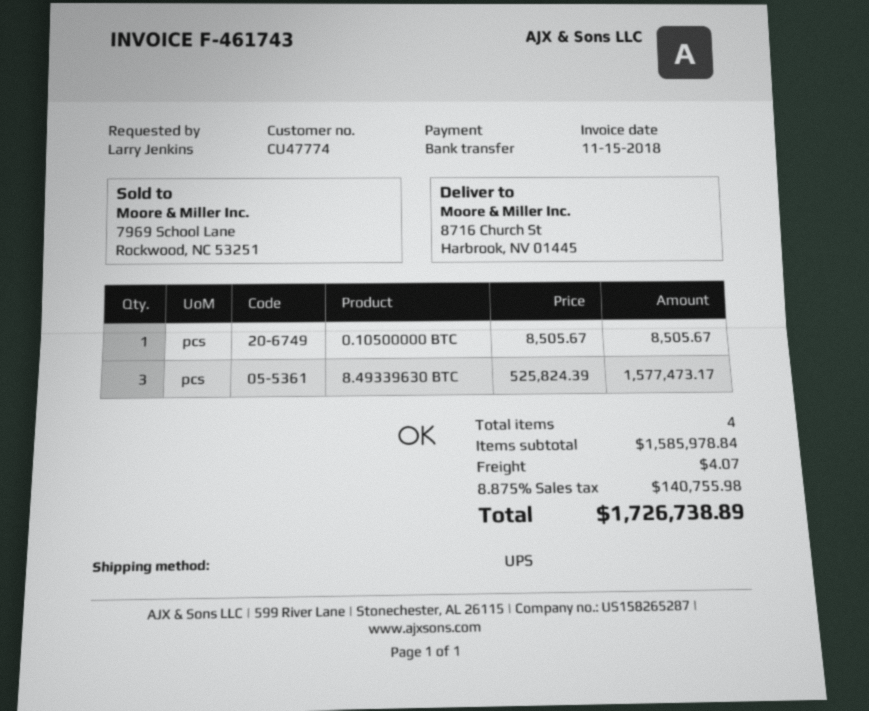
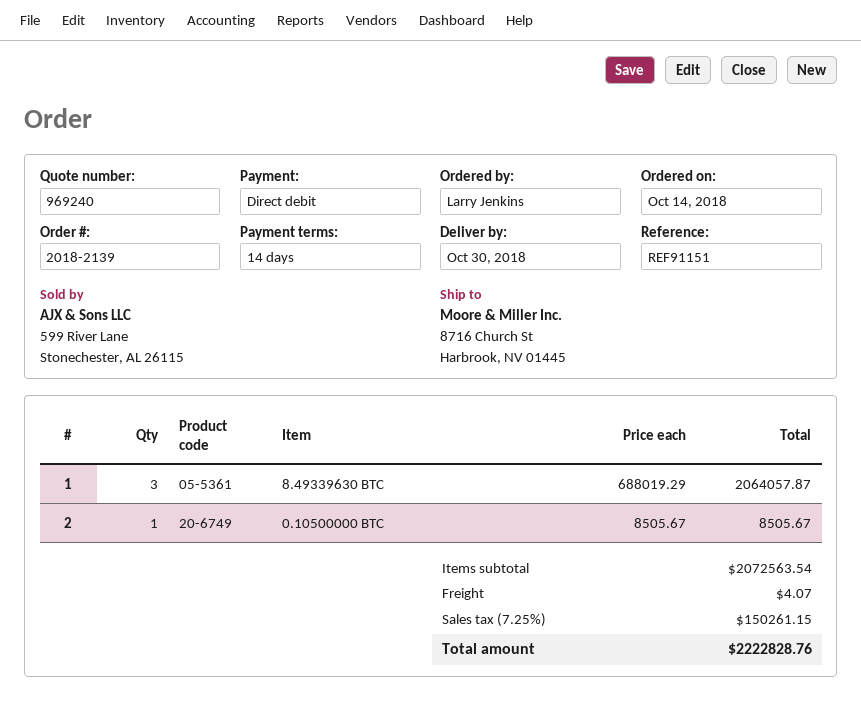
payment method: bank transfer -> direct debit
8.49339630 BTC: 3 x 525824.39 = 1577473.17 -> 3 x 688019.29 = 2064057.87
subtotal: 1585978.84 -> 2072563.54
tax: 8.875% = 140755.98 -> 7.25% = 150261.15
total: 1726738.89 -> 2222828.76

